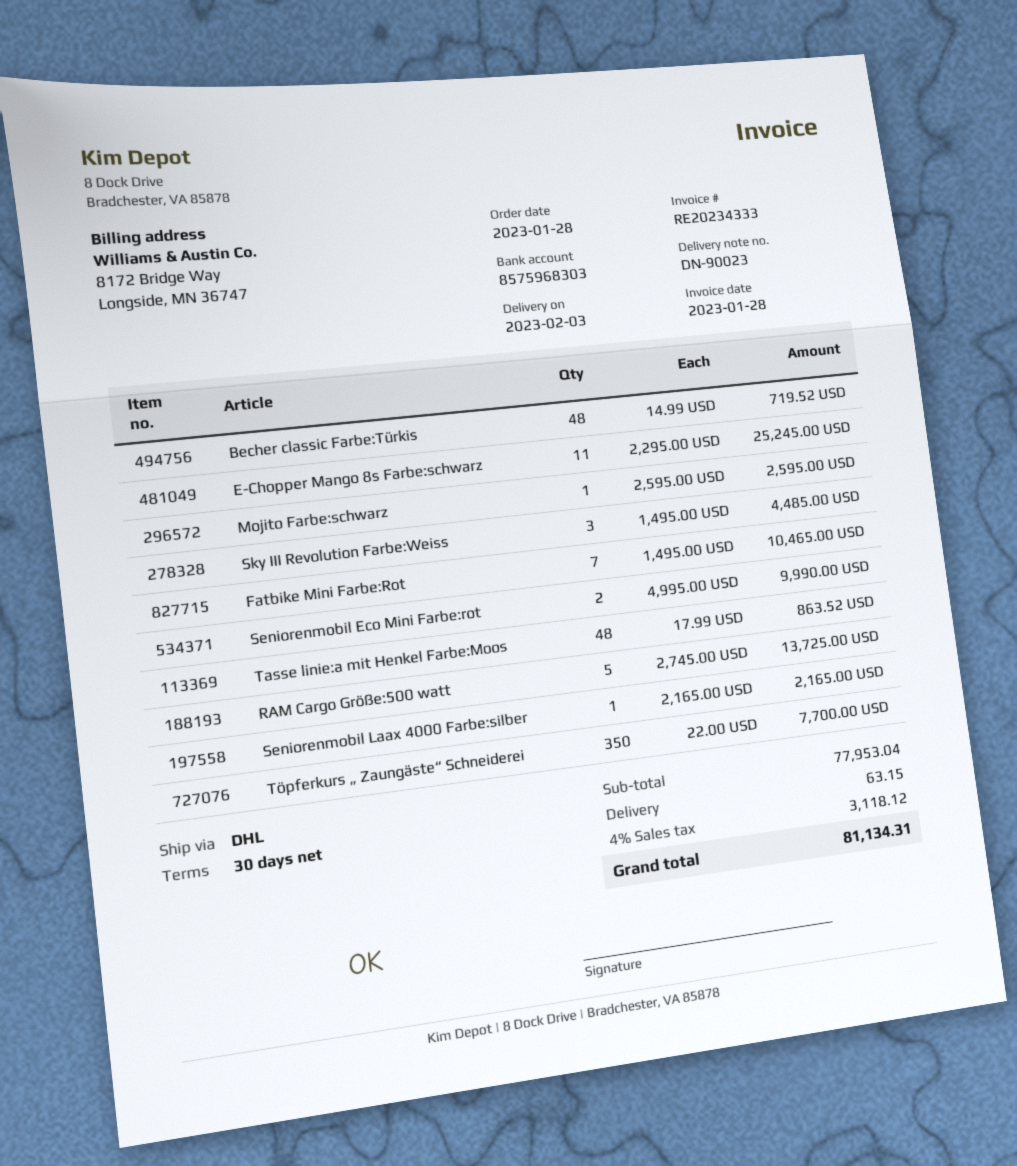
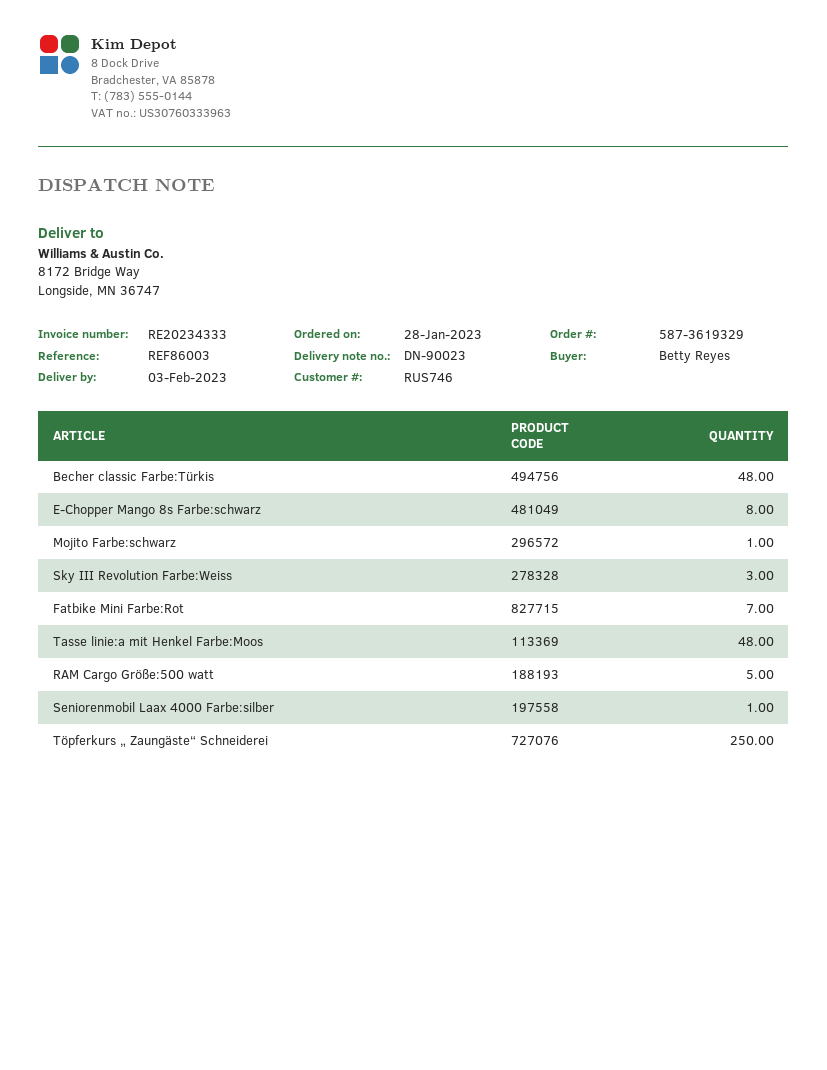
E-Chopper Mango 8s Farbe:schwarz: 11 -> 8
Seniorenmobil Eco Mini Farbe:rot: 2 -> none
Töpferkurs „ Zaungäste“ Schneiderei: 350 -> 250

